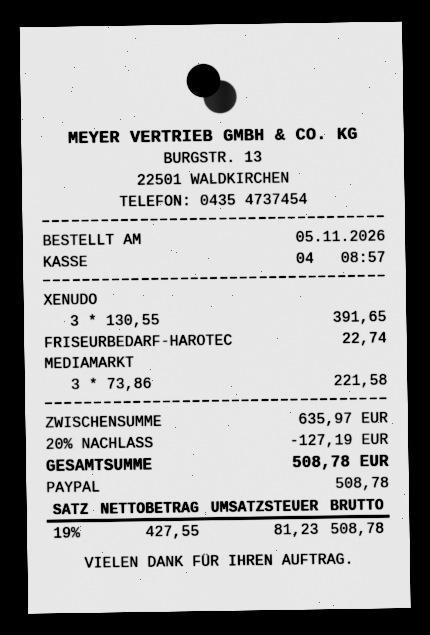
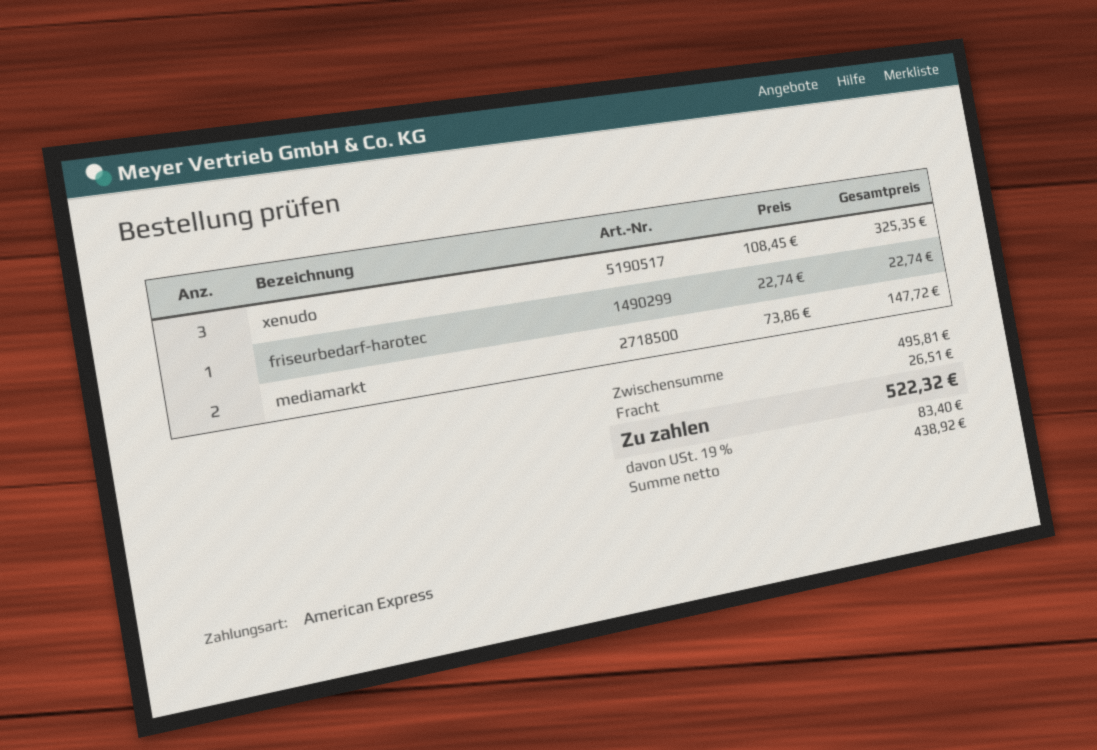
payment method: PayPal -> American Express
XENUDO: 3 x 130.55 = 391.65 -> 3 x 108.45 = 325.35
MEDIAMARKT: 3 x 73.86 = 221.58 -> 2 x 73.86 = 147.72
subtotal: 635.97 -> 495.81
discount: 20% = 127.19 -> none
shipping: none -> 26.51
net: 427.55 -> 438.92
tax: 19% = 81.23 -> 19% = 83.40
total: 508.78 -> 522.32

